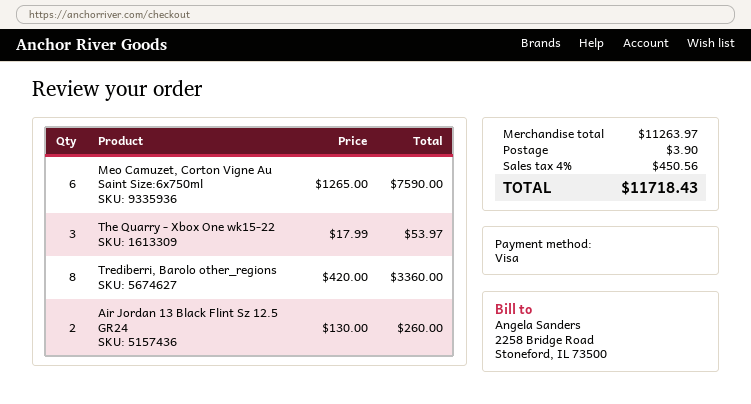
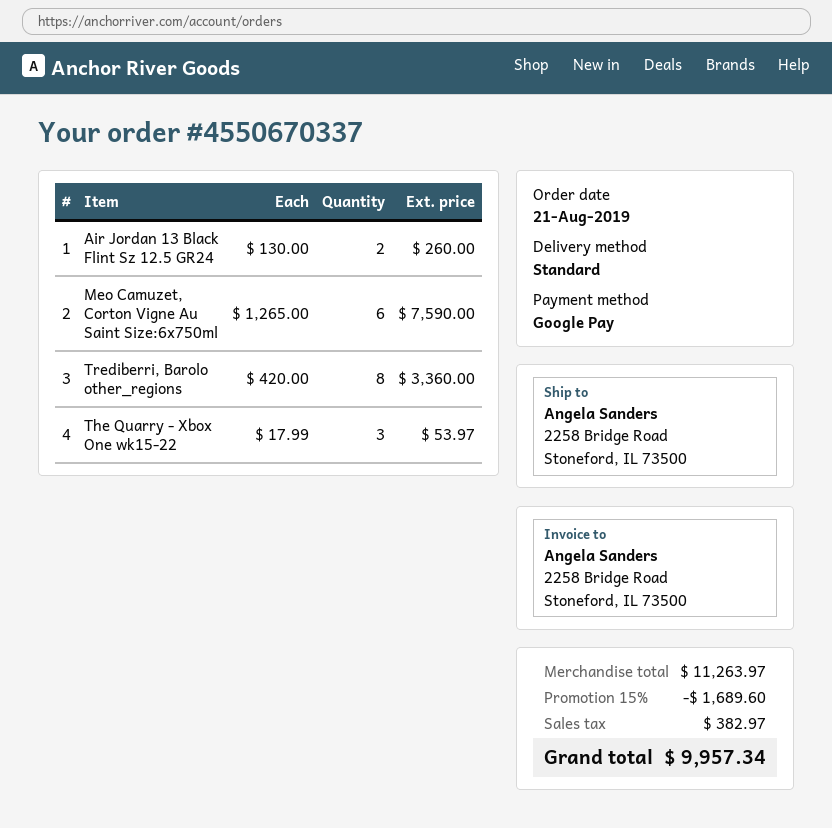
payment method: Visa -> Google Pay
discount: none -> 15% = 1689.60
shipping: 3.90 -> none
tax: 450.56 -> 382.97
total: 11718.43 -> 9957.34

